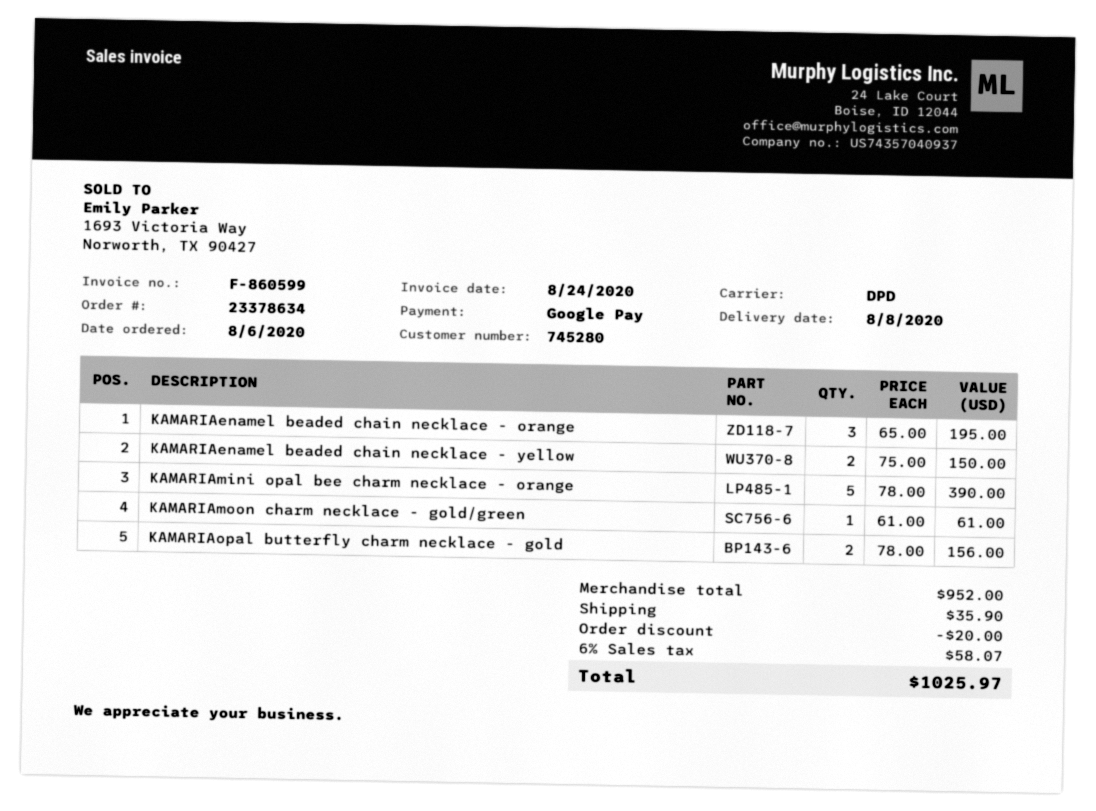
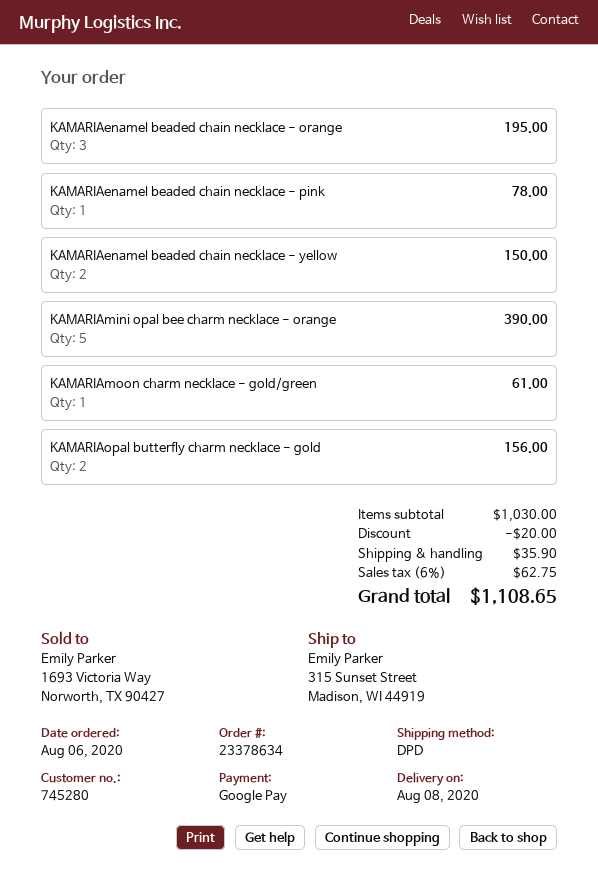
KAMARIAenamel beaded chain necklace - pink: none -> 1 for 78.00
subtotal: 952.00 -> 1030.00
tax: 6% = 58.07 -> 6% = 62.75
total: 1025.97 -> 1108.65

